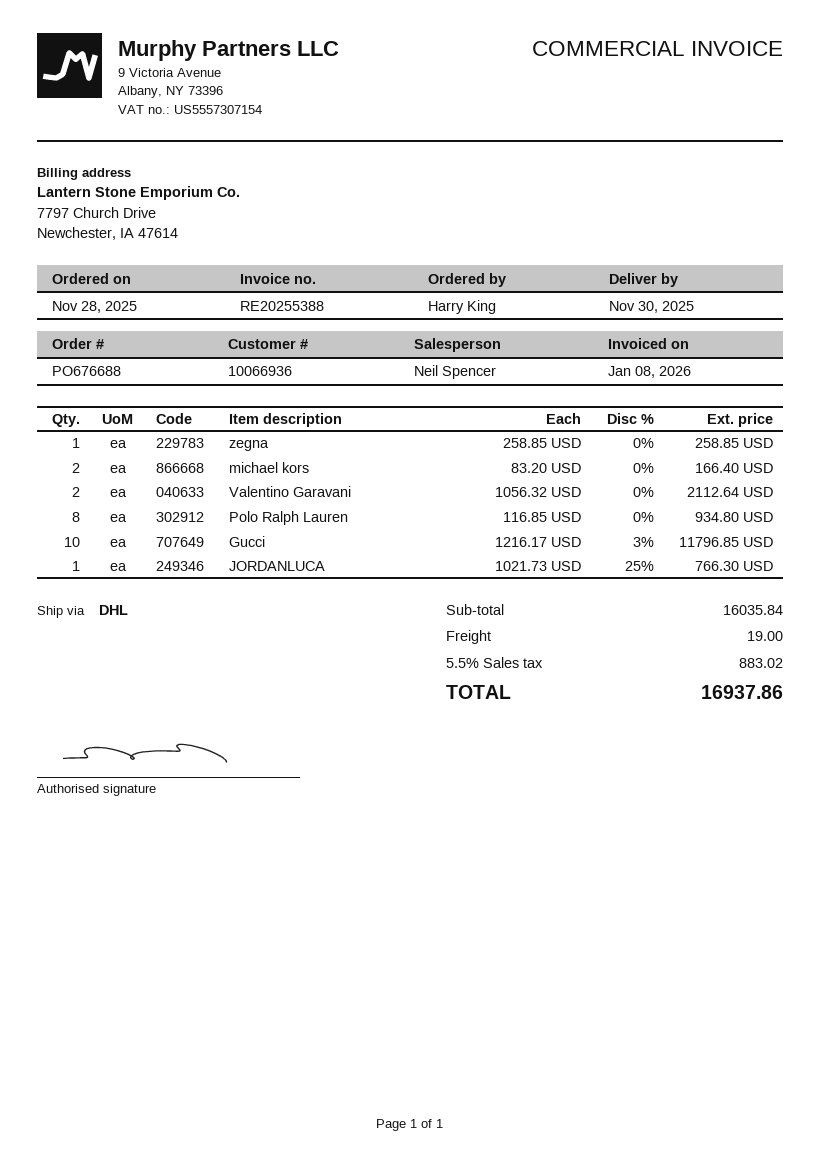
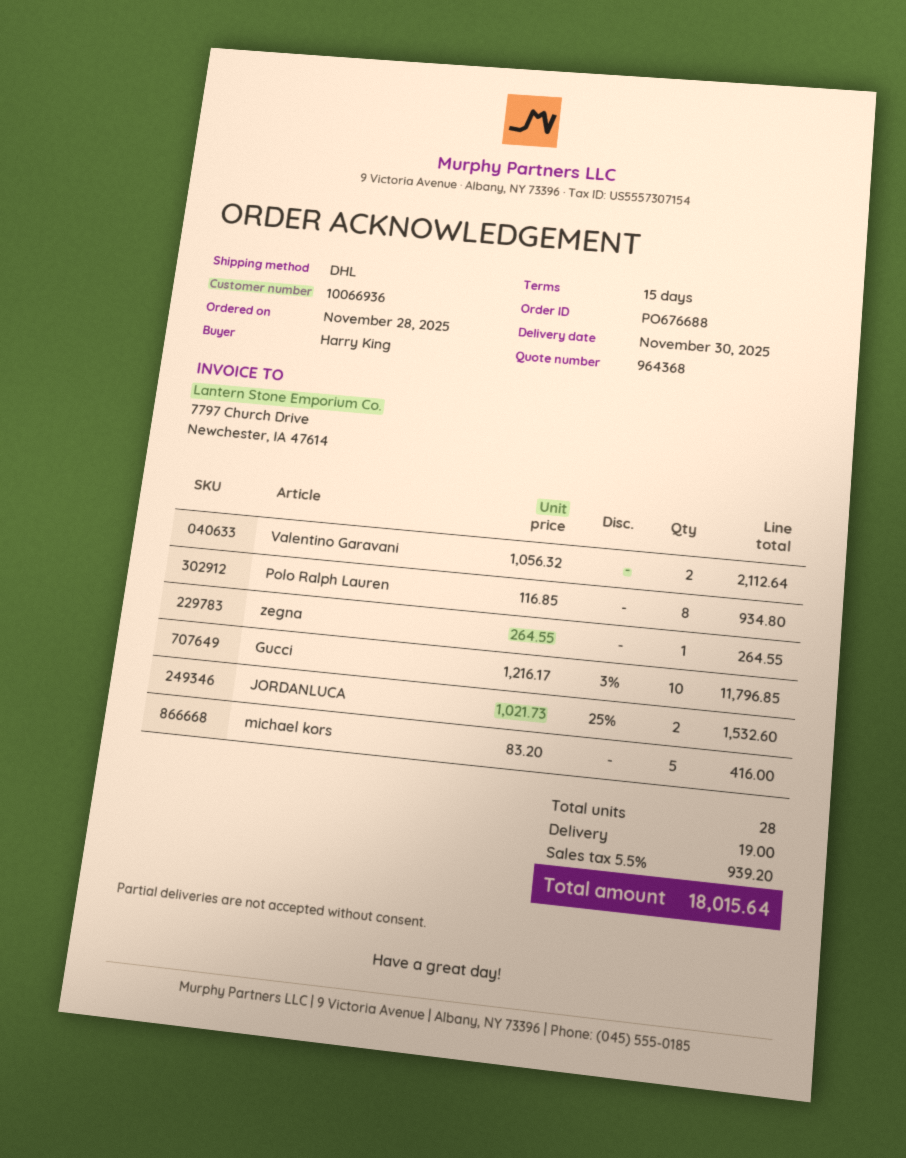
zegna: 1 x 258.85 = 258.85 -> 1 x 264.55 = 264.55
michael kors: 2 x 83.20 = 166.40 -> 5 x 83.20 = 416.00
JORDANLUCA: 1 x 1021.73 - 25% = 766.30 -> 2 x 1021.73 - 25% = 1532.60
tax: 5.5% = 883.02 -> 5.5% = 939.20
total: 16937.86 -> 18015.64

